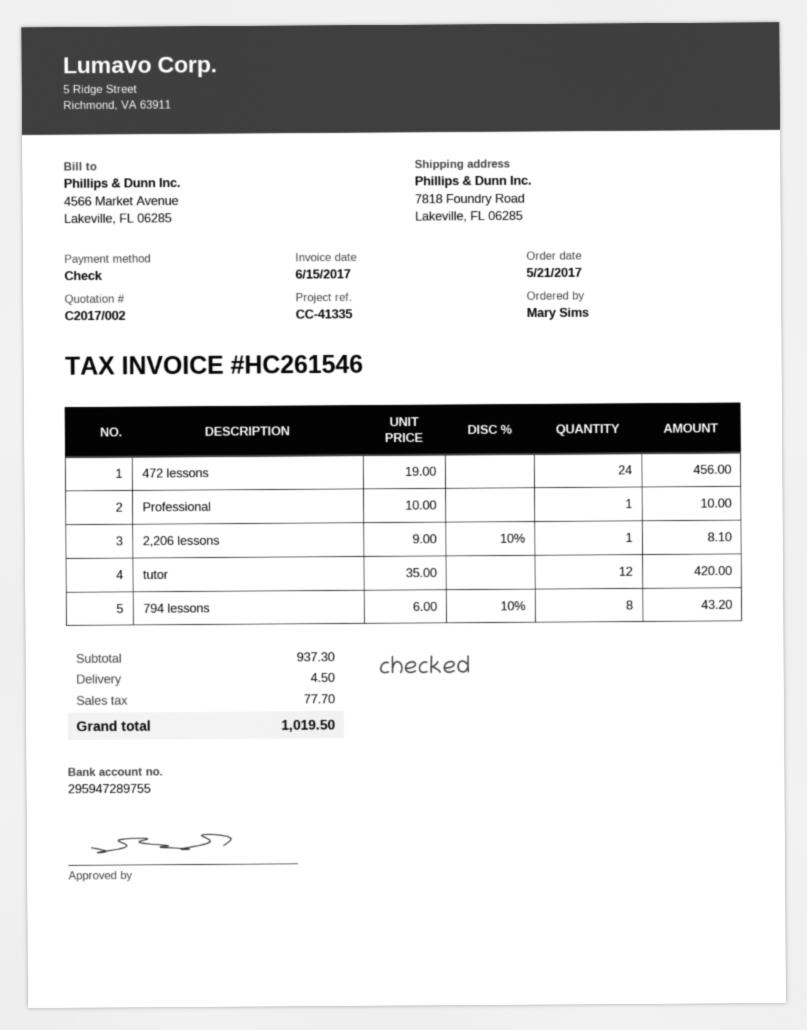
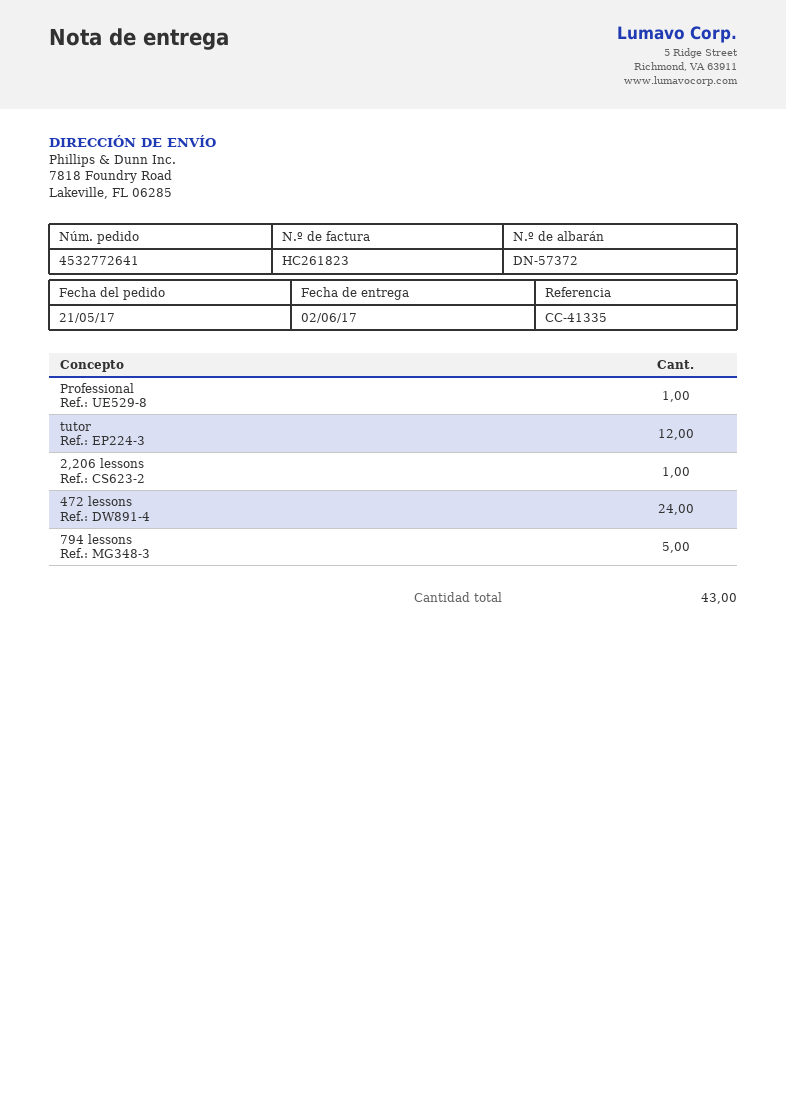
invoice number: HC261546 -> HC261823
794 lessons: 8 -> 5

